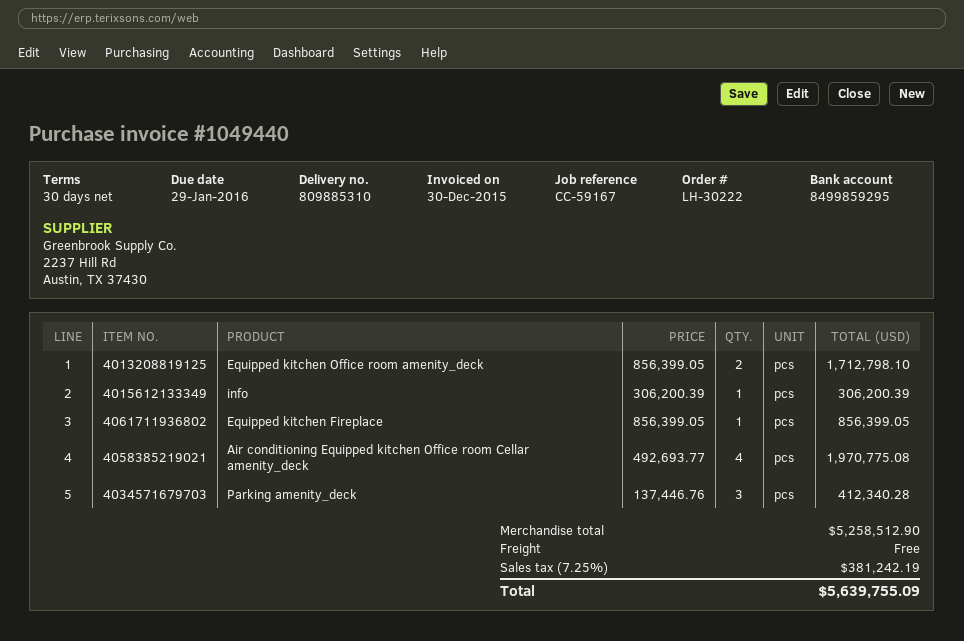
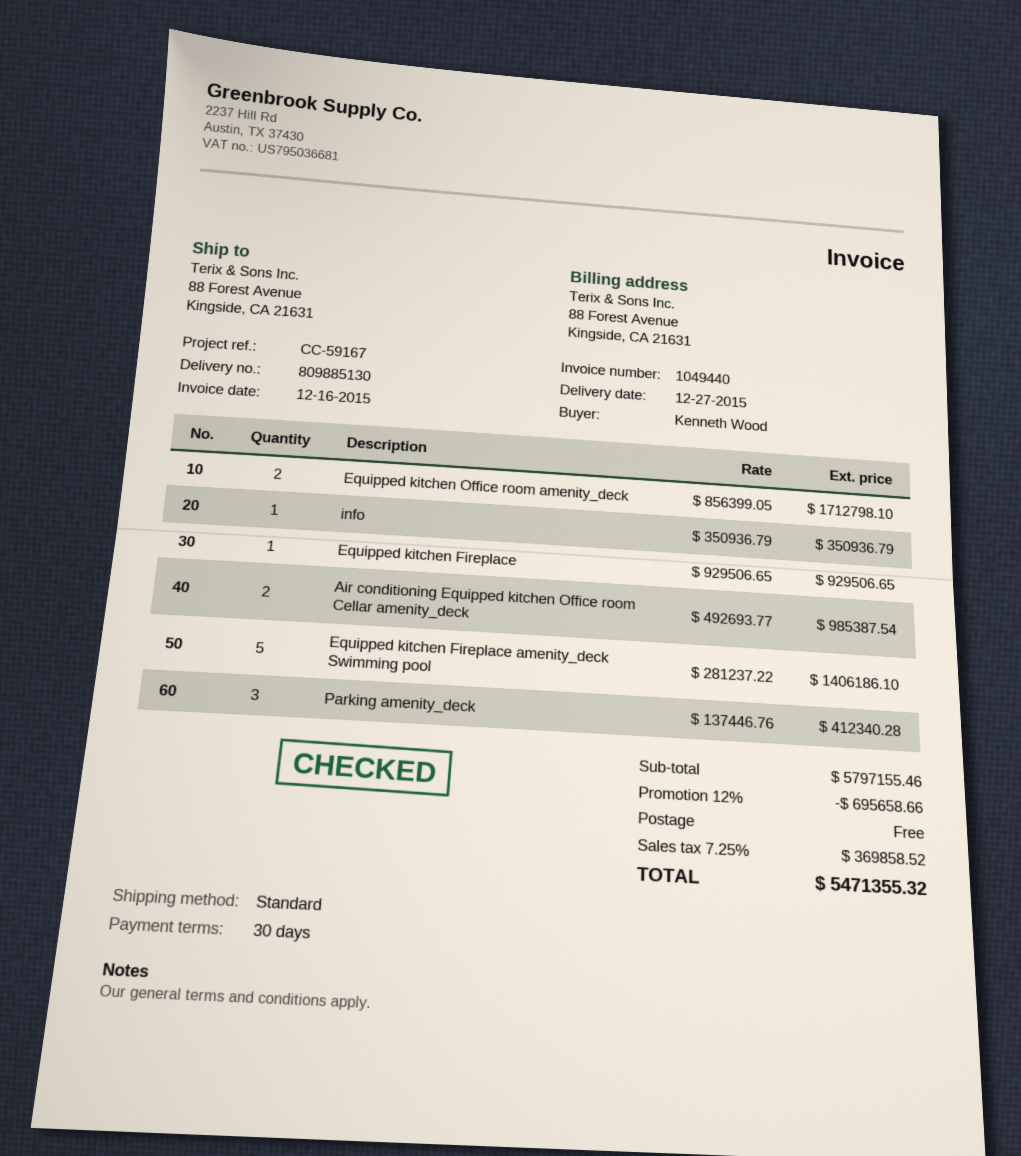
delivery note number: 809885310 -> 809885130
invoice date: 2015-12-30 -> 2015-12-16
info: 1 x 306200.39 = 306200.39 -> 1 x 350936.79 = 350936.79
Equipped kitchen Fireplace: 1 x 856399.05 = 856399.05 -> 1 x 929506.65 = 929506.65
Air conditioning Equipped kitchen Office room Cellar amenity_deck: 4 x 492693.77 = 1970775.08 -> 2 x 492693.77 = 985387.54
Equipped kitchen Fireplace amenity_deck Swimming pool: none -> 5 x 281237.22 = 1406186.10
subtotal: 5258512.90 -> 5797155.46
discount: none -> 12% = 695658.66
tax: 7.25% = 381242.19 -> 7.25% = 369858.52
total: 5639755.09 -> 5471355.32

